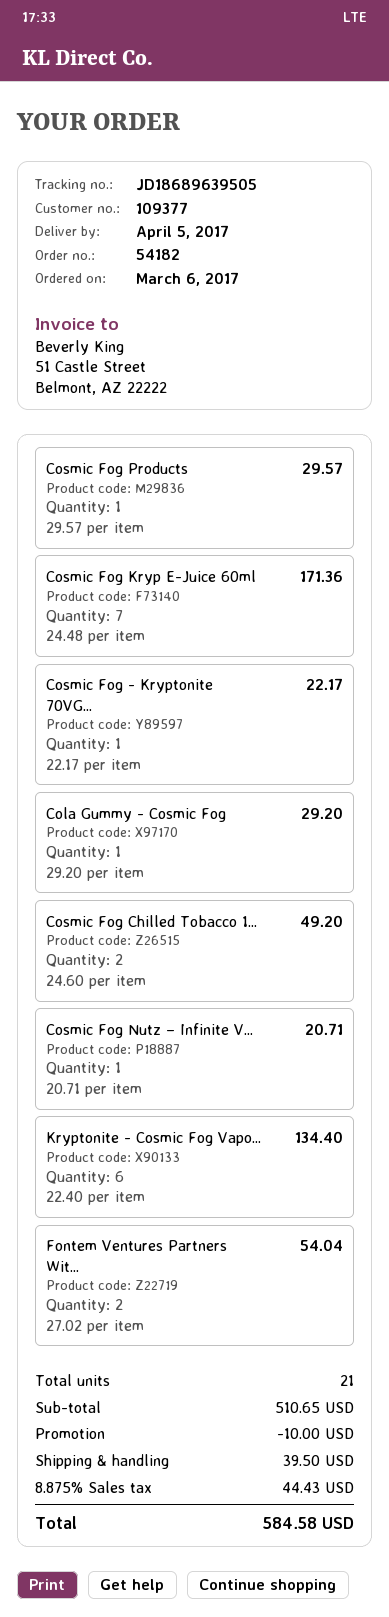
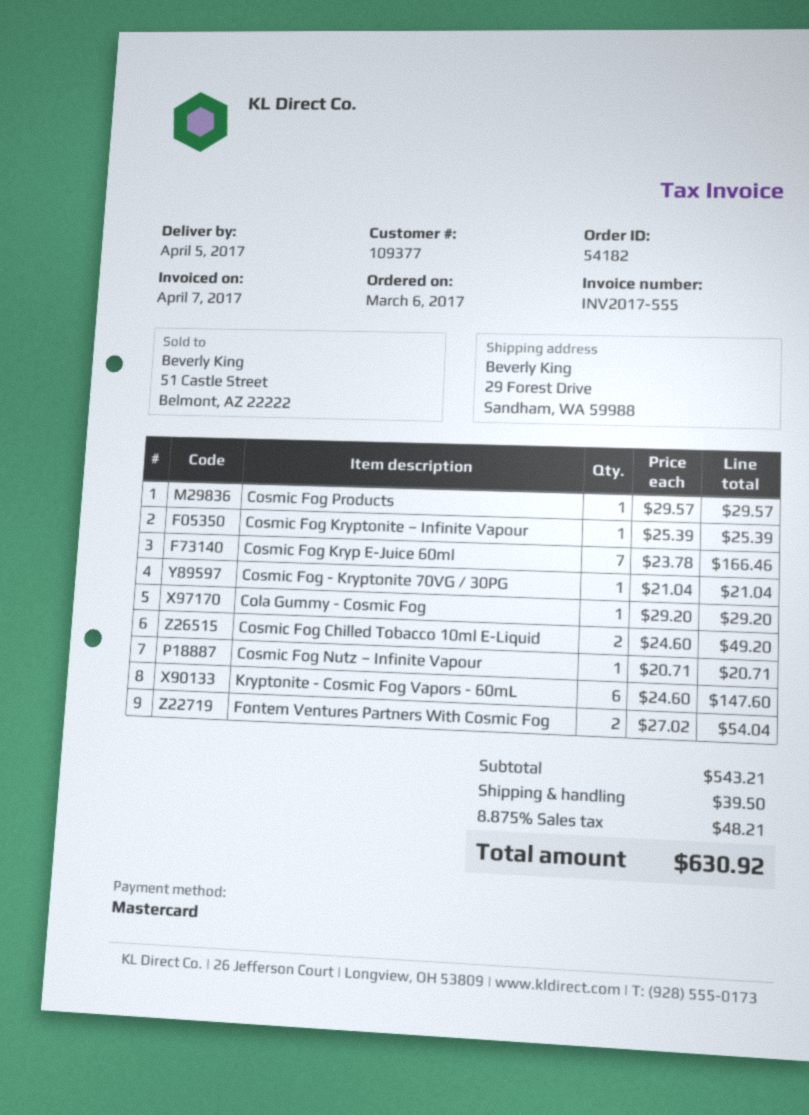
Cosmic Fog Kryp E-Juice 60ml: 7 x 24.48 = 171.36 -> 7 x 23.78 = 166.46
Cosmic Fog - Kryptonite 70VG...: 1 x 22.17 = 22.17 -> 1 x 21.04 = 21.04
Kryptonite - Cosmic Fog Vapo...: 6 x 22.40 = 134.40 -> 6 x 24.60 = 147.60
Cosmic Fog Kryptonite – Infinite Vapour: none -> 1 x 25.39 = 25.39
subtotal: 510.65 -> 543.21
discount: 10.00 -> none
tax: 8.875% = 44.43 -> 8.875% = 48.21
total: 584.58 -> 630.92

